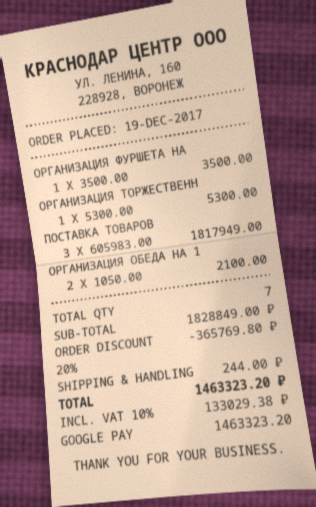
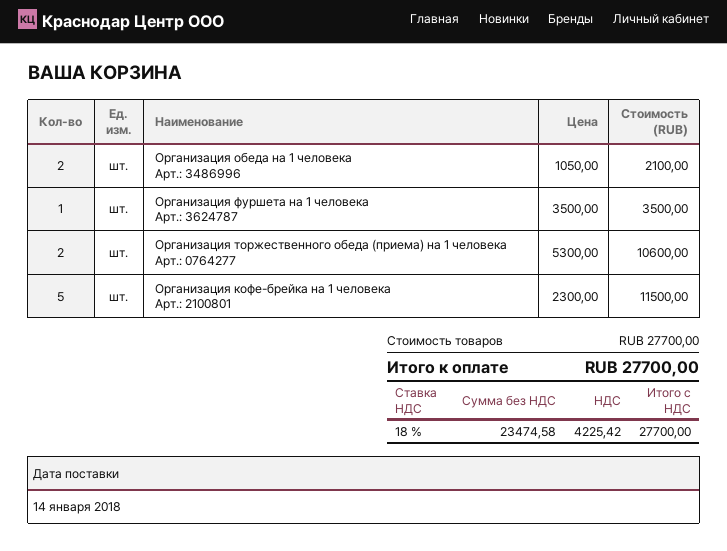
ОРГАНИЗАЦИЯ ТОРЖЕСТВЕНН: 1 x 5300.00 = 5300.00 -> 2 x 5300.00 = 10600.00
ПОСТАВКА ТОВАРОВ: 3 x 605983.00 = 1817949.00 -> none
Организация кофе-брейка на 1 человека: none -> 5 x 2300.00 = 11500.00
subtotal: 1828849.00 -> 27700.00
discount: 20% = 365769.80 -> none
shipping: 244.00 -> none
tax: 10% = 133029.38 -> 18% = 4225.42
total: 1463323.20 -> 27700.00

